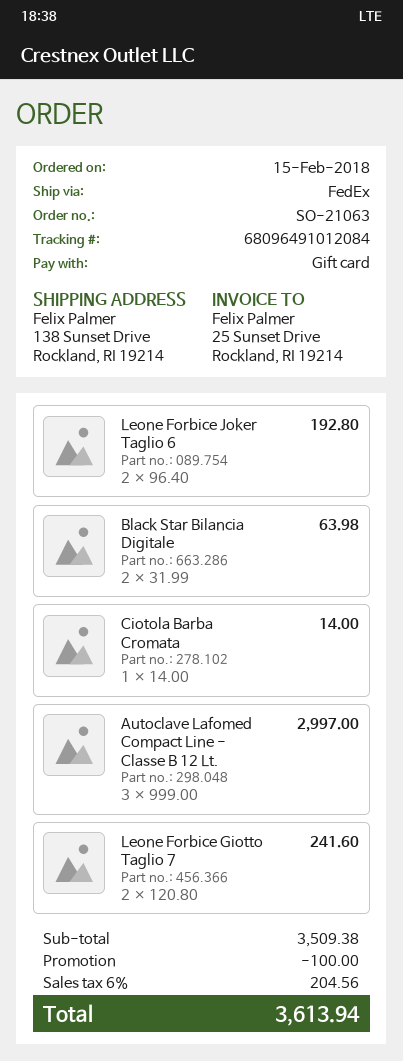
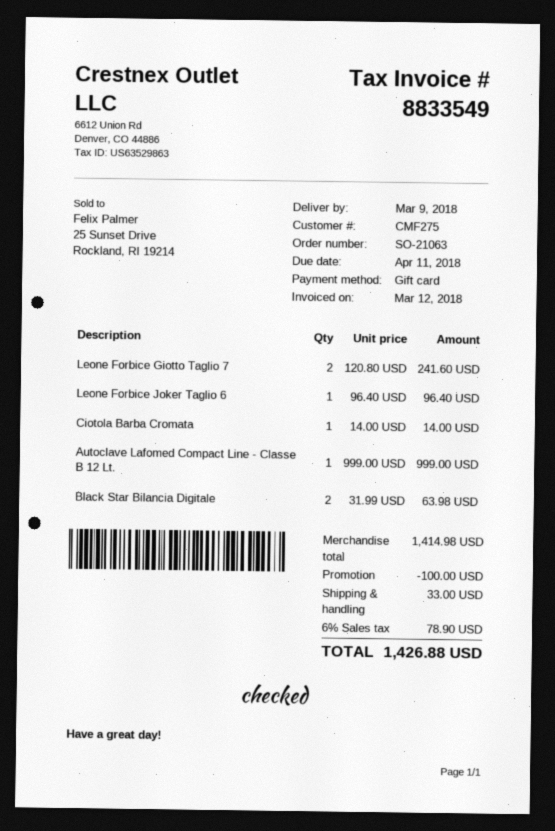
Leone Forbice Joker Taglio 6: 2 x 96.40 = 192.80 -> 1 x 96.40 = 96.40
Autoclave Lafomed Compact Line - Classe B 12 Lt.: 3 x 999.00 = 2997.00 -> 1 x 999.00 = 999.00
subtotal: 3509.38 -> 1414.98
shipping: none -> 33.00
tax: 6% = 204.56 -> 6% = 78.90
total: 3613.94 -> 1426.88

